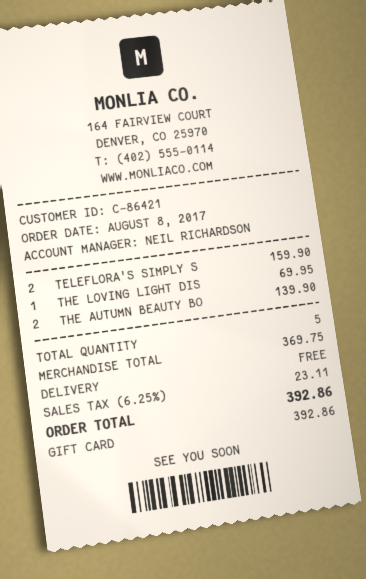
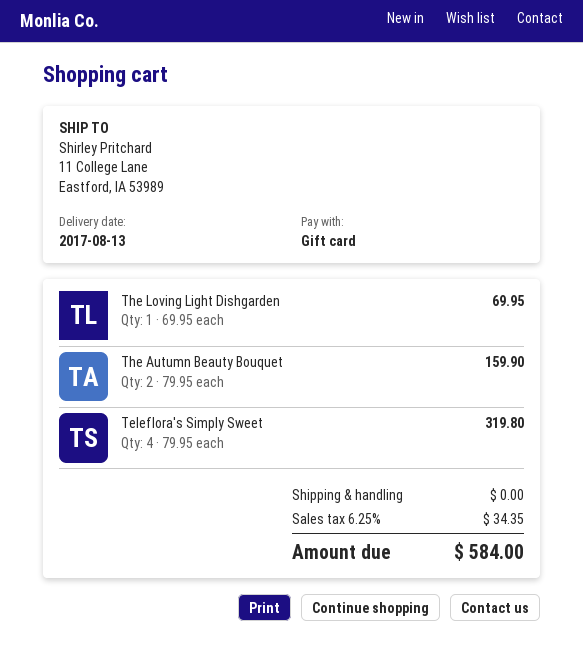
TELEFLORA'S SIMPLY S: 2 for 159.90 -> 4 for 319.80
THE AUTUMN BEAUTY BO: 2 for 139.90 -> 2 for 159.90
tax: 6.25% = 23.11 -> 6.25% = 34.35
total: 392.86 -> 584.00

